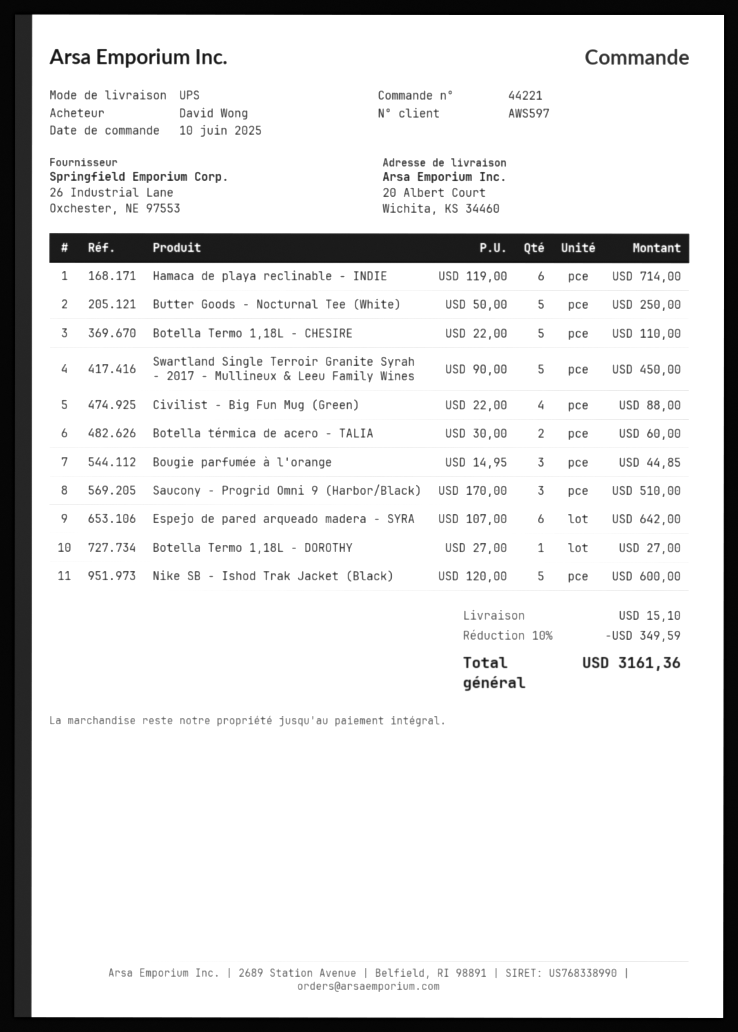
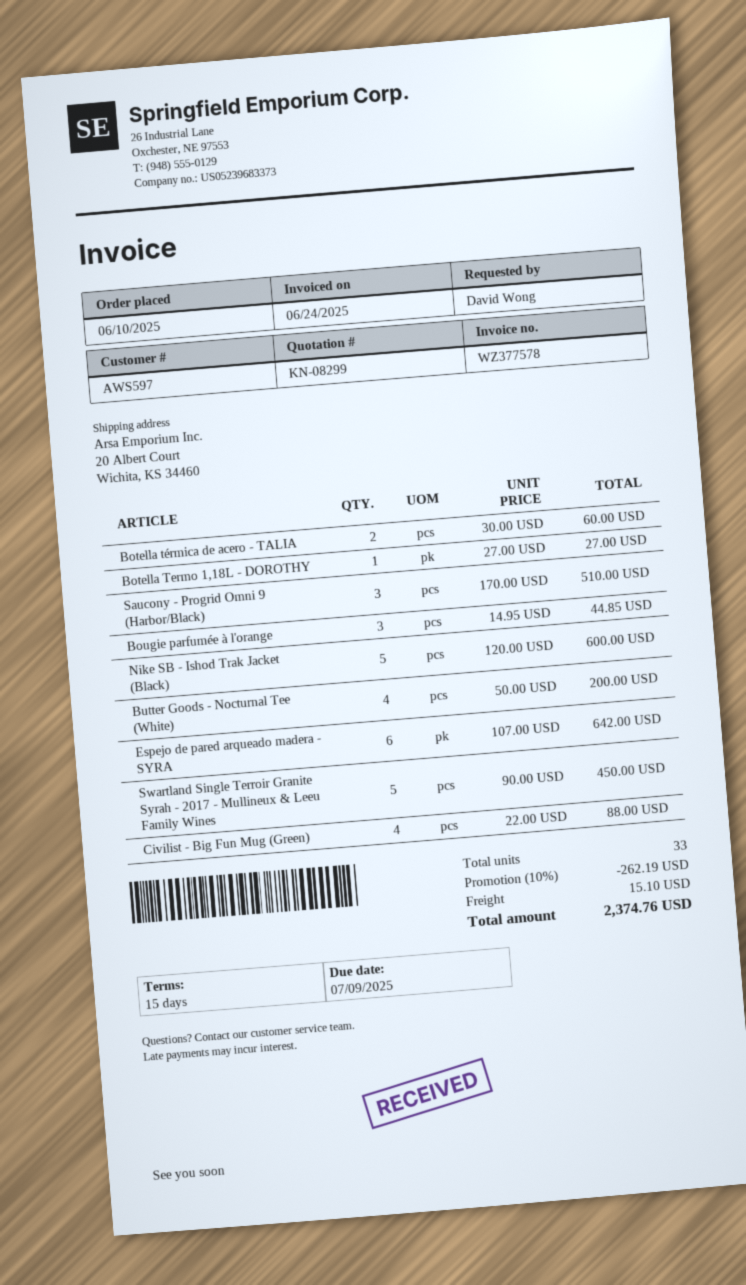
Hamaca de playa reclinable - INDIE: 6 x 119.00 = 714.00 -> none
Butter Goods - Nocturnal Tee (White): 5 x 50.00 = 250.00 -> 4 x 50.00 = 200.00
Botella Termo 1,18L - CHESIRE: 5 x 22.00 = 110.00 -> none
discount: 10% = 349.59 -> 10% = 262.19
total: 3161.36 -> 2374.76

